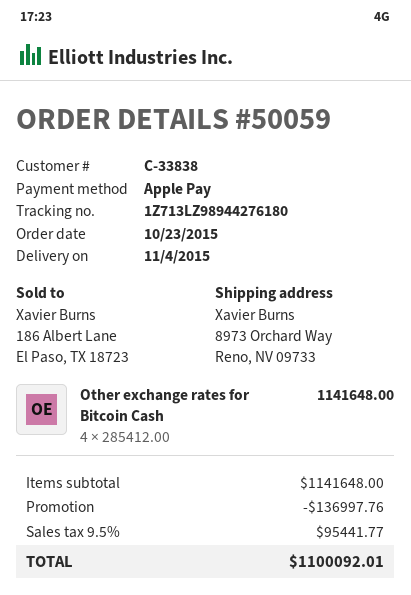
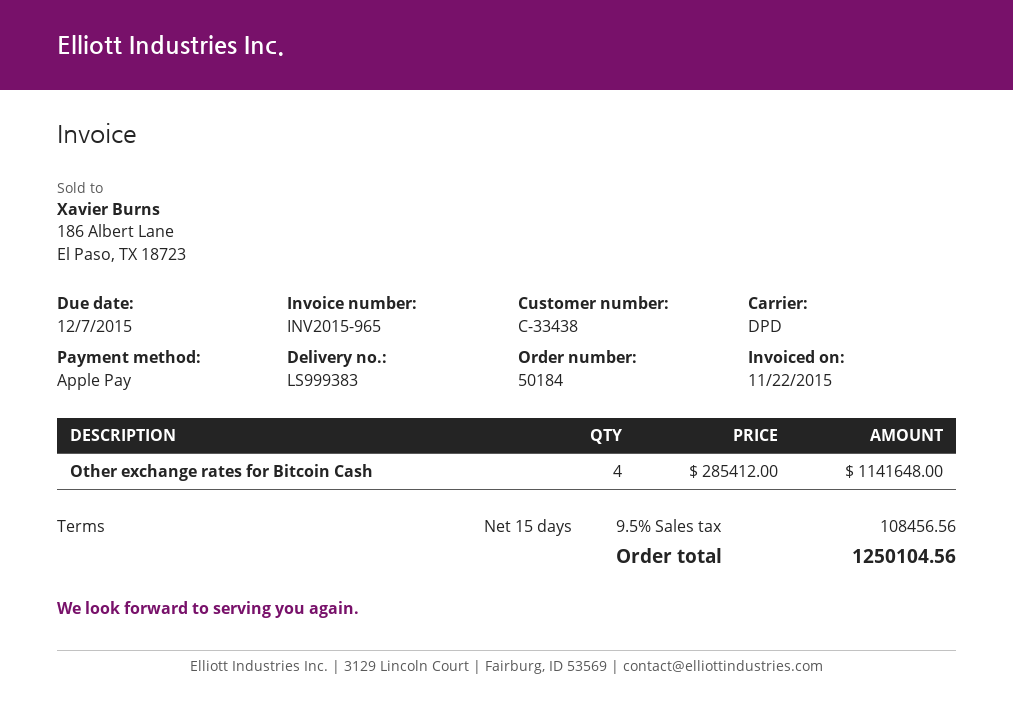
order number: 50059 -> 50184
customer number: C-33838 -> C-33438
discount: 136997.76 -> none
tax: 9.5% = 95441.77 -> 9.5% = 108456.56
total: 1100092.01 -> 1250104.56

